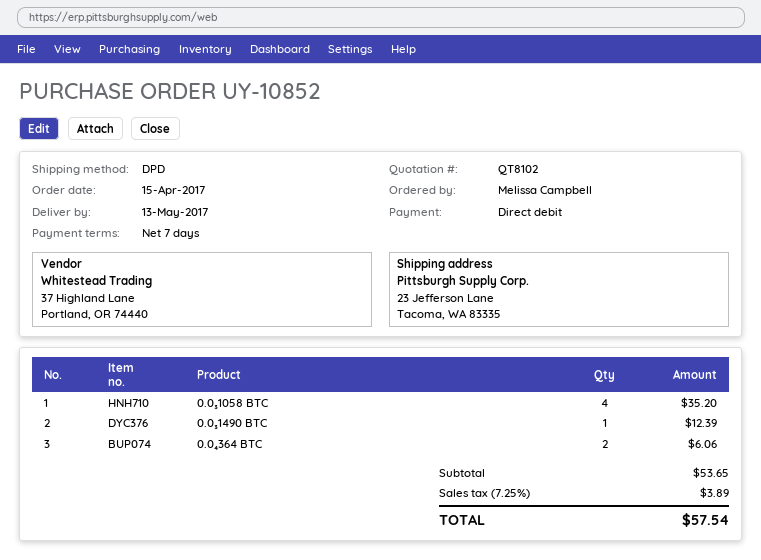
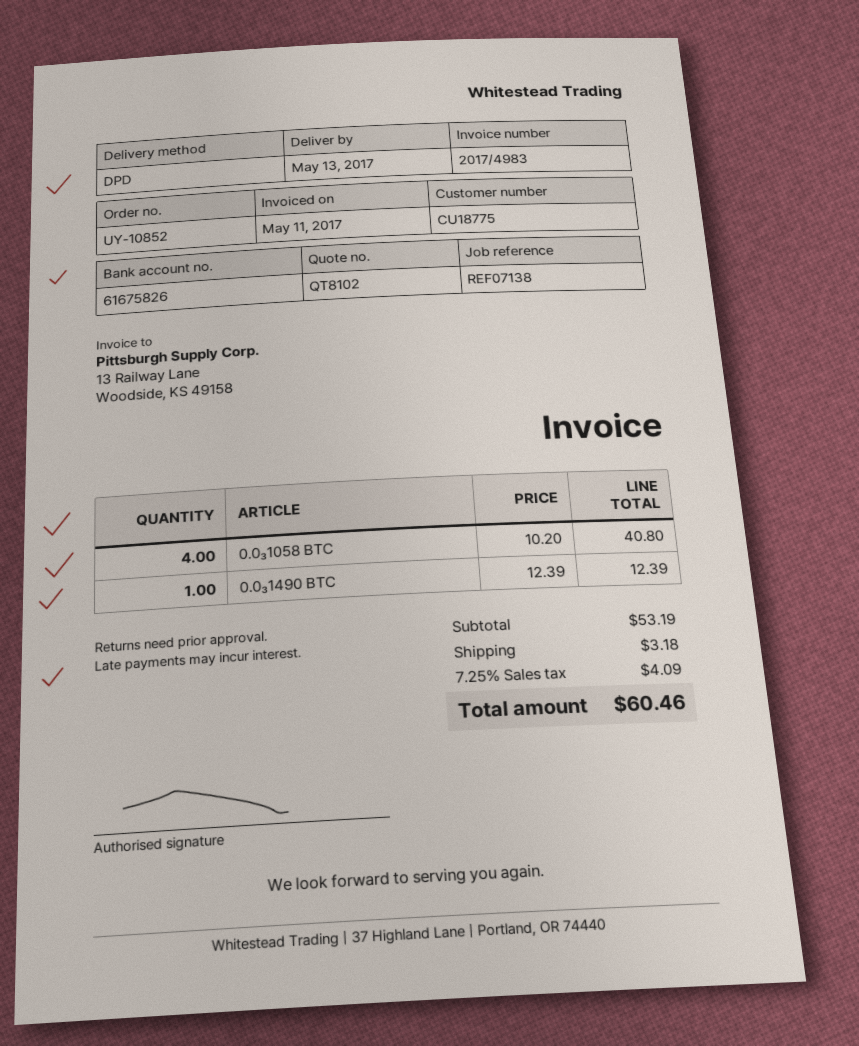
0.0₃1058 BTC: 4 for 35.20 -> 4 for 40.80
0.0₄364 BTC: 2 for 6.06 -> none
subtotal: 53.65 -> 53.19
shipping: none -> 3.18
tax: 7.25% = 3.89 -> 7.25% = 4.09
total: 57.54 -> 60.46

